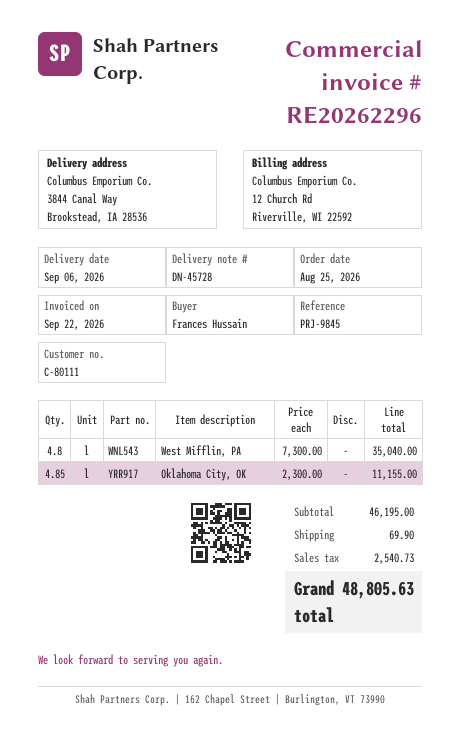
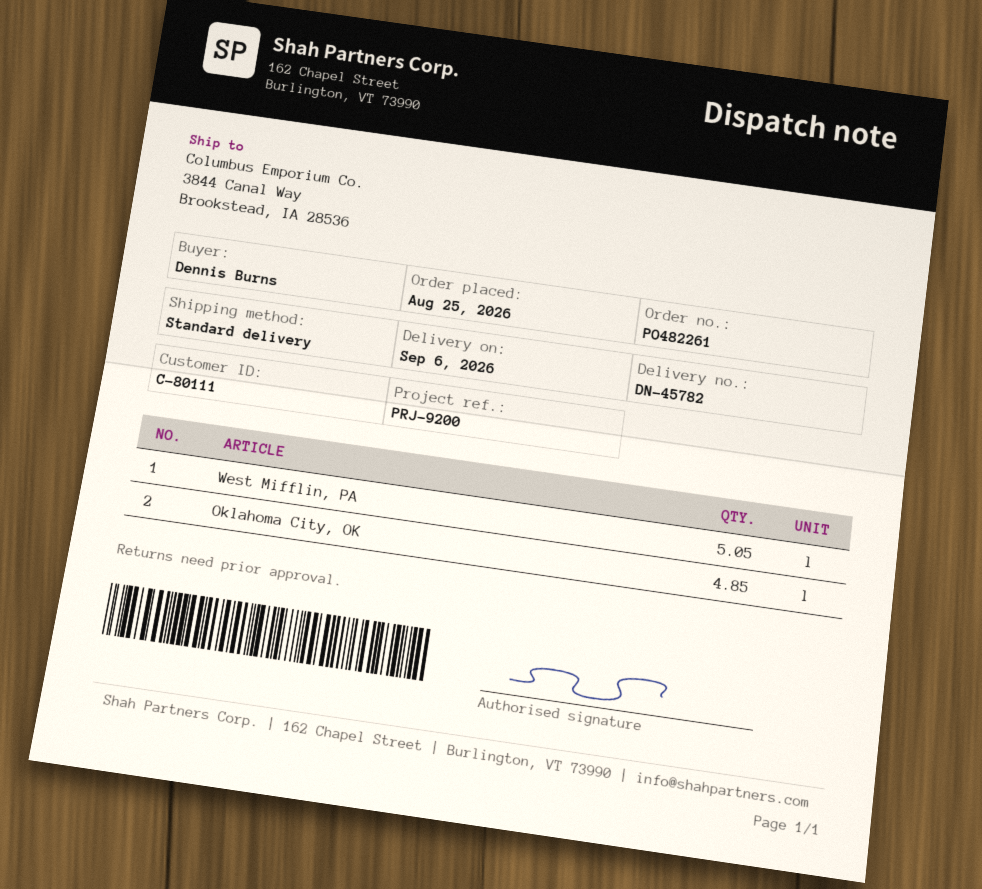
delivery note number: DN-45728 -> DN-45782
reference: PRJ-9845 -> PRJ-9200
ordered by: Frances Hussain -> Dennis Burns
West Mifflin, PA: 4.8 -> 5.05

